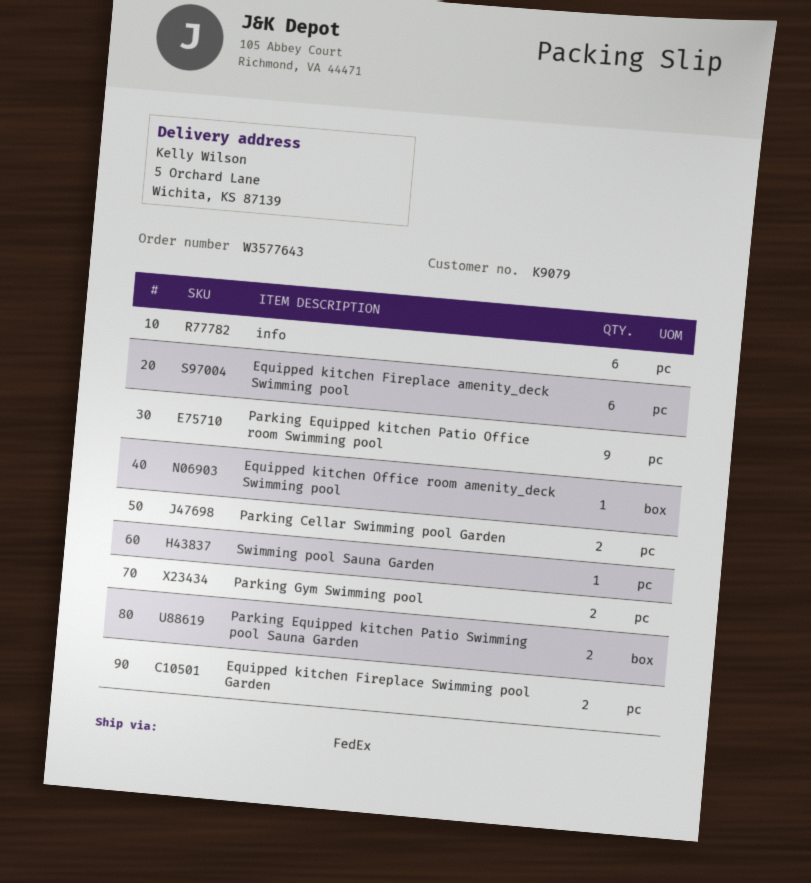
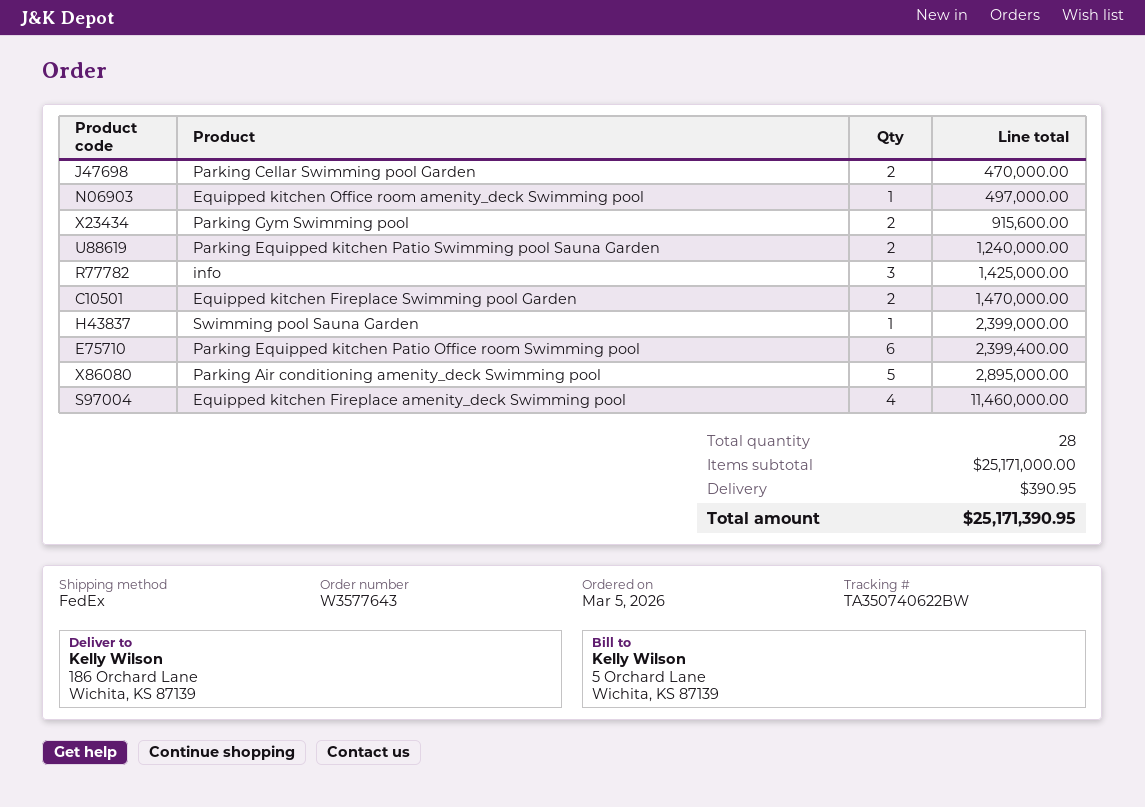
ship to: 5 Orchard Lane, Wichita, KS 87139 -> 186 Orchard Lane, Wichita, KS 87139
info: 6 -> 3
Equipped kitchen Fireplace amenity_deck Swimming pool: 6 -> 4
Parking Equipped kitchen Patio Office room Swimming pool: 9 -> 6
Parking Air conditioning amenity_deck Swimming pool: none -> 5

